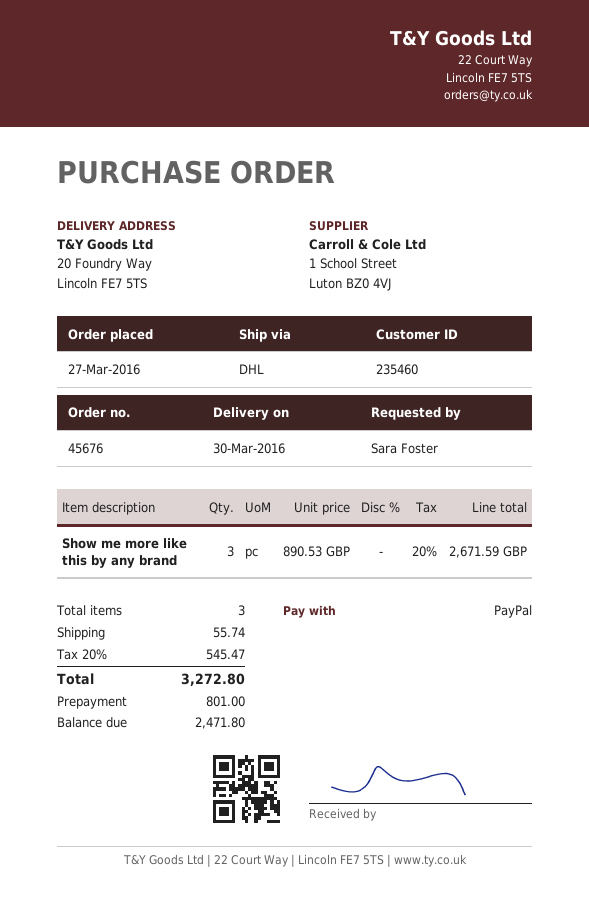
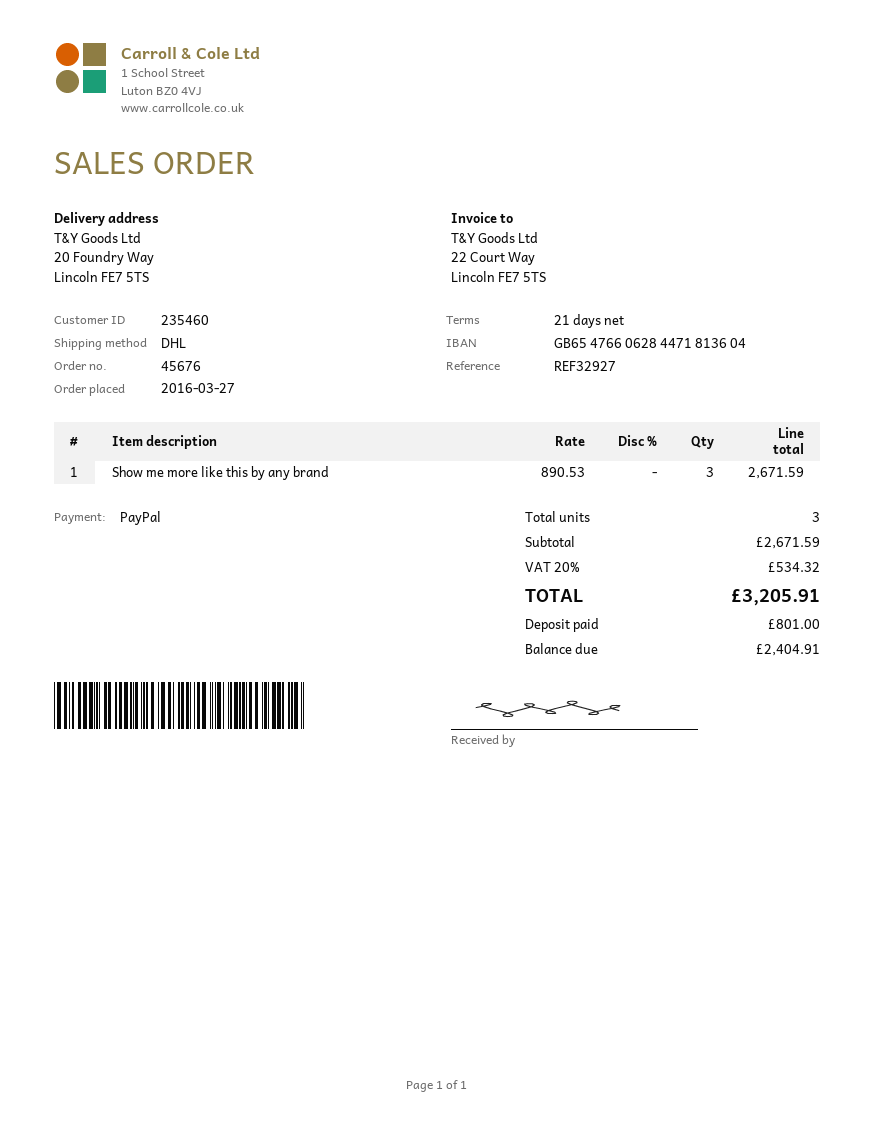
shipping: 55.74 -> none
tax: 20% = 545.47 -> 20% = 534.32
total: 3272.80 -> 3205.91
balance: 2471.80 -> 2404.91

